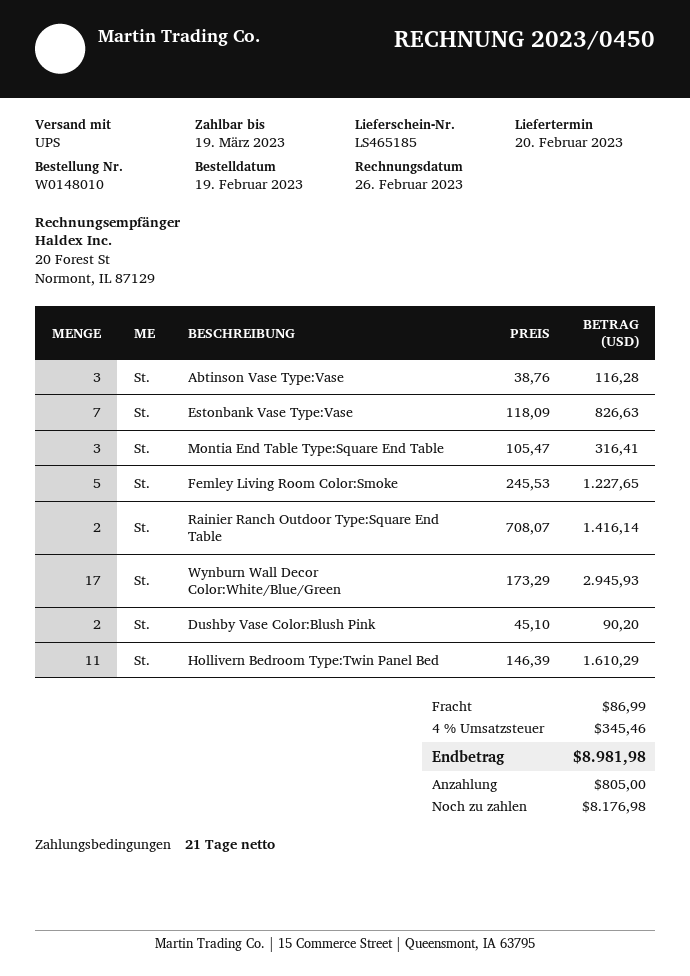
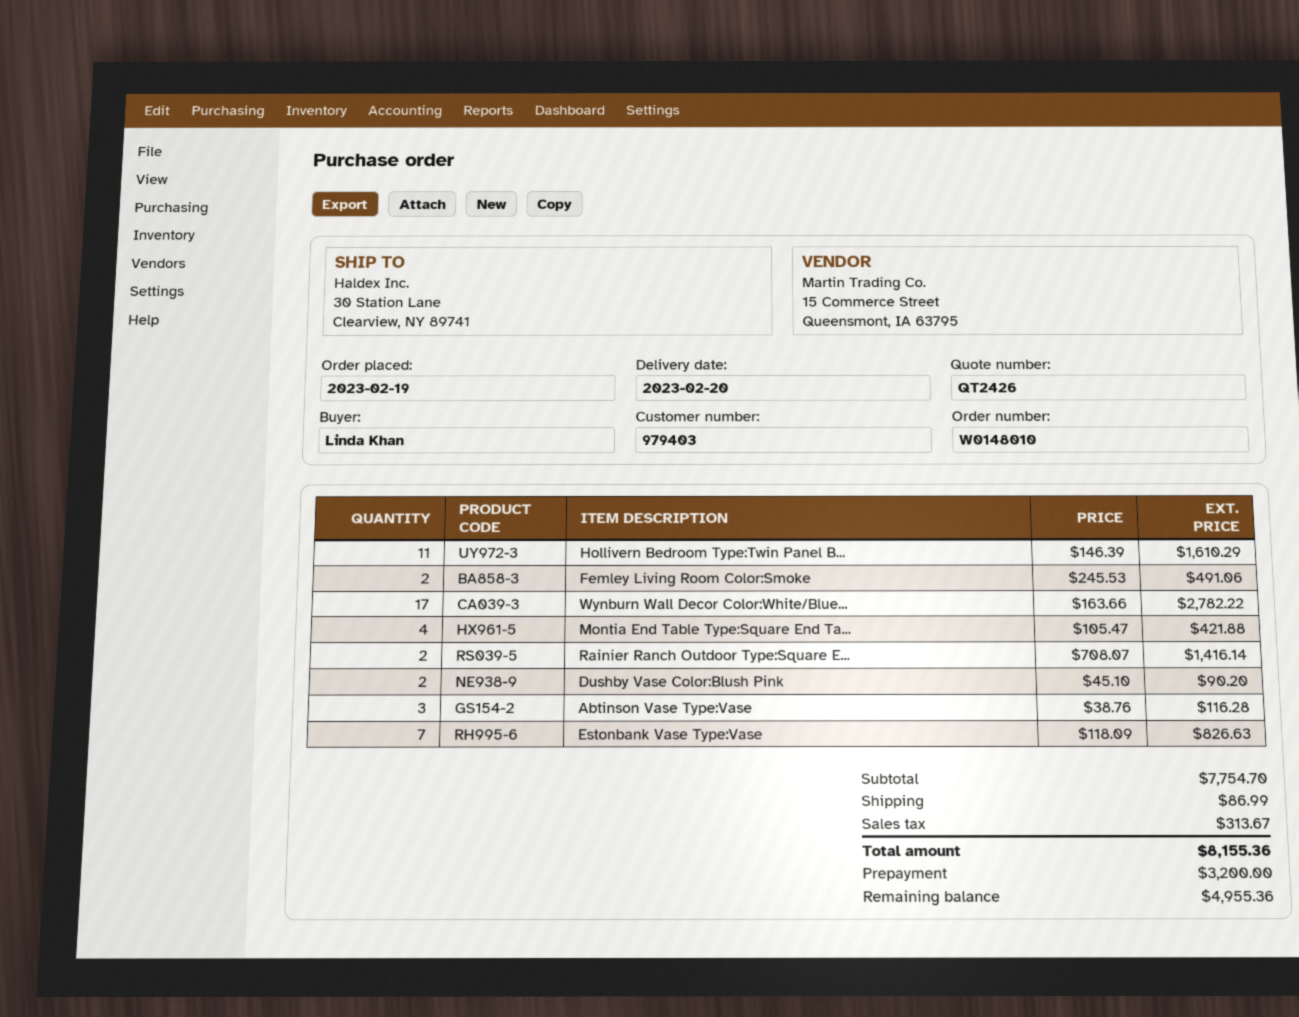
Montia End Table Type:Square End Table: 3 x 105.47 = 316.41 -> 4 x 105.47 = 421.88
Femley Living Room Color:Smoke: 5 x 245.53 = 1227.65 -> 2 x 245.53 = 491.06
Wynburn Wall Decor Color:White/Blue/Green: 17 x 173.29 = 2945.93 -> 17 x 163.66 = 2782.22
tax: 345.46 -> 313.67
total: 8981.98 -> 8155.36
deposit: 805.00 -> 3200.00
balance: 8176.98 -> 4955.36

